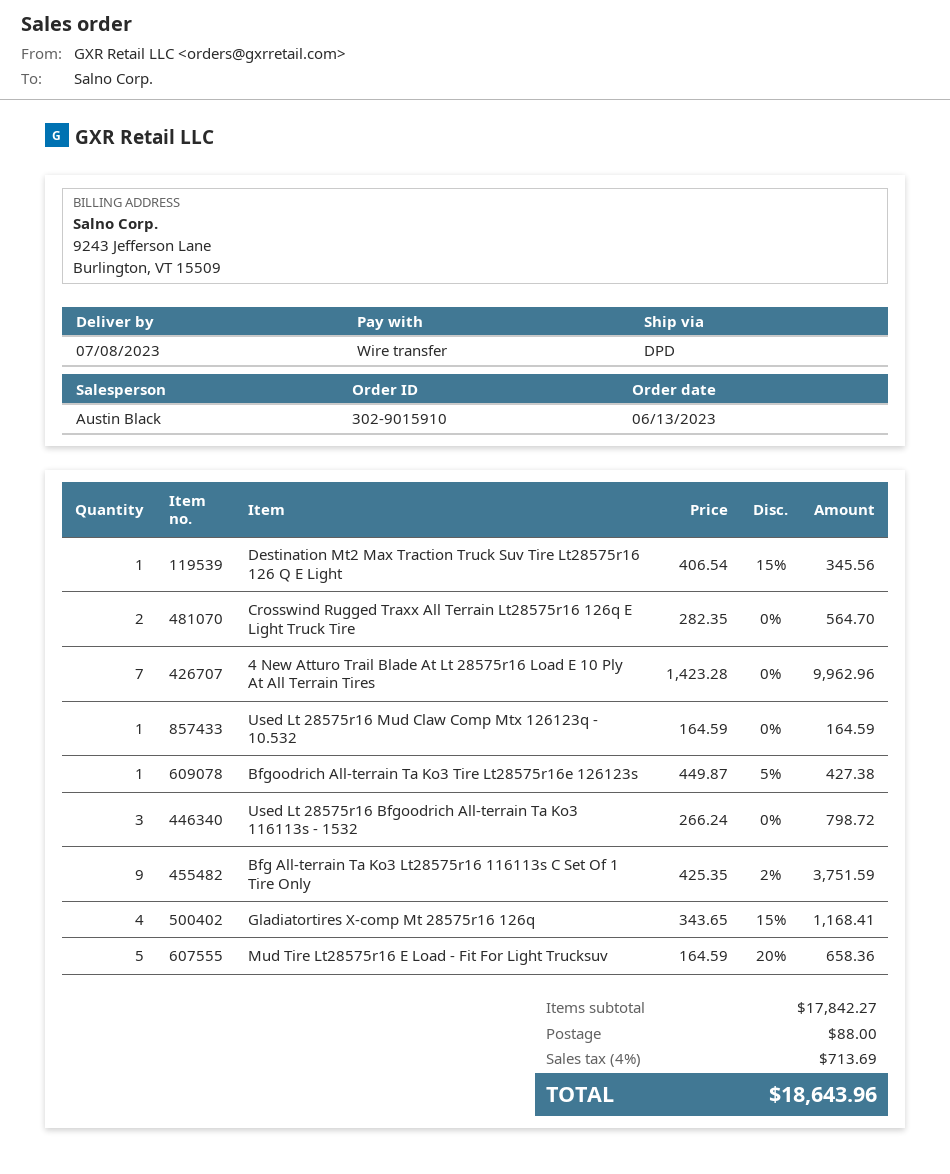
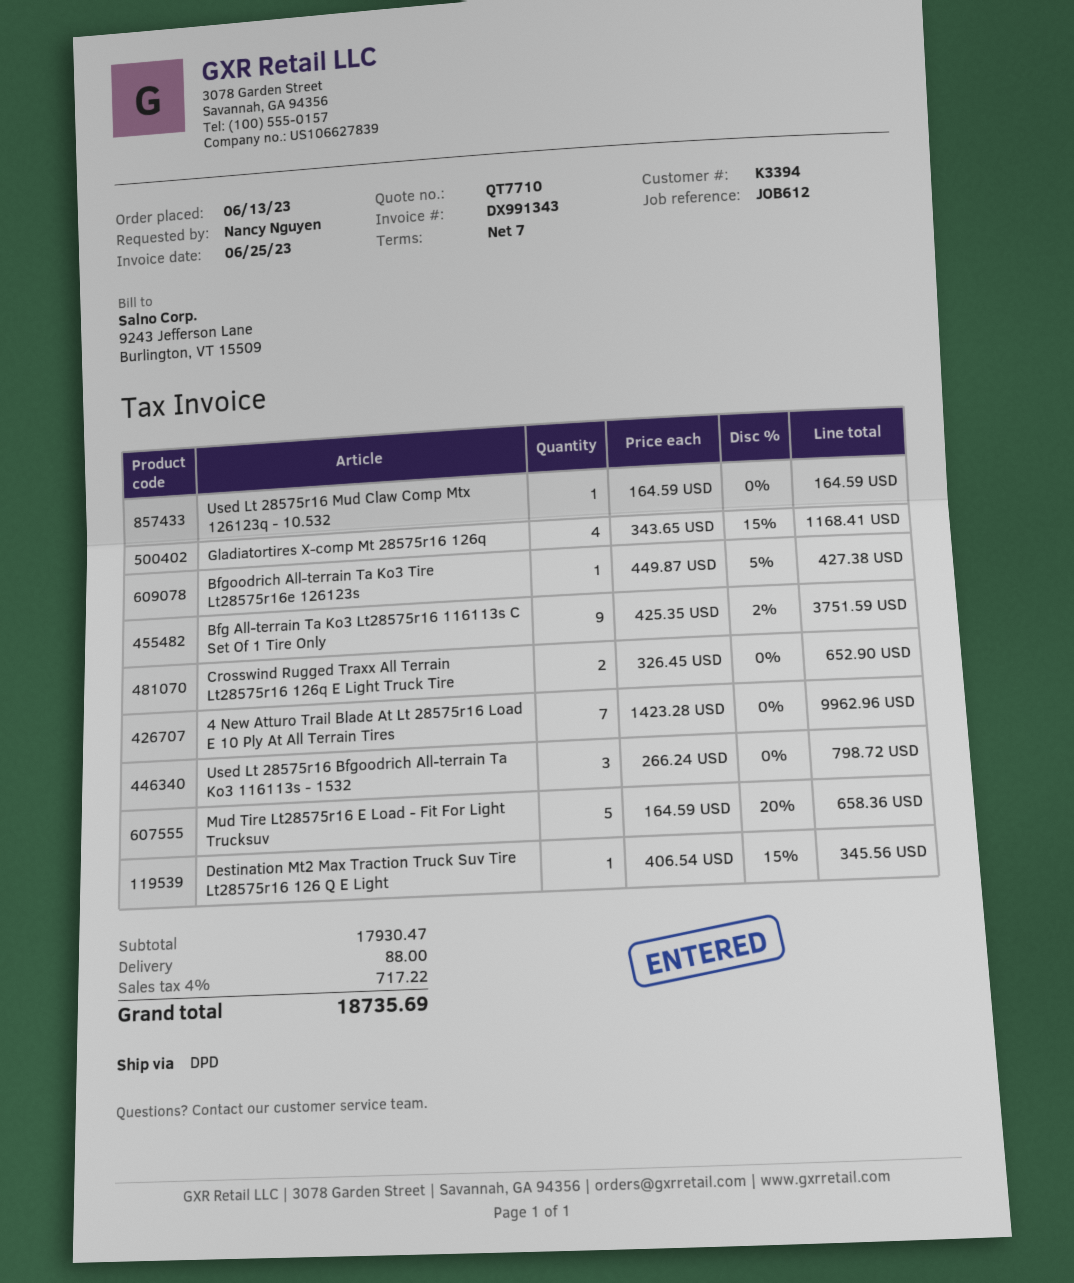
Crosswind Rugged Traxx All Terrain Lt28575r16 126q E Light Truck Tire: 2 x 282.35 = 564.70 -> 2 x 326.45 = 652.90
subtotal: 17842.27 -> 17930.47
tax: 4% = 713.69 -> 4% = 717.22
total: 18643.96 -> 18735.69

